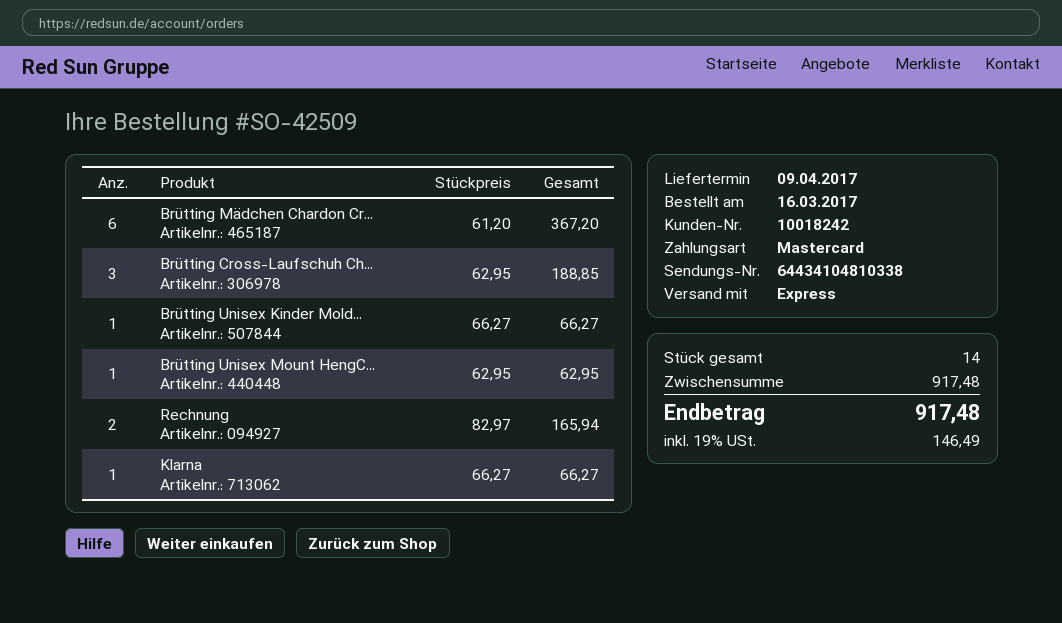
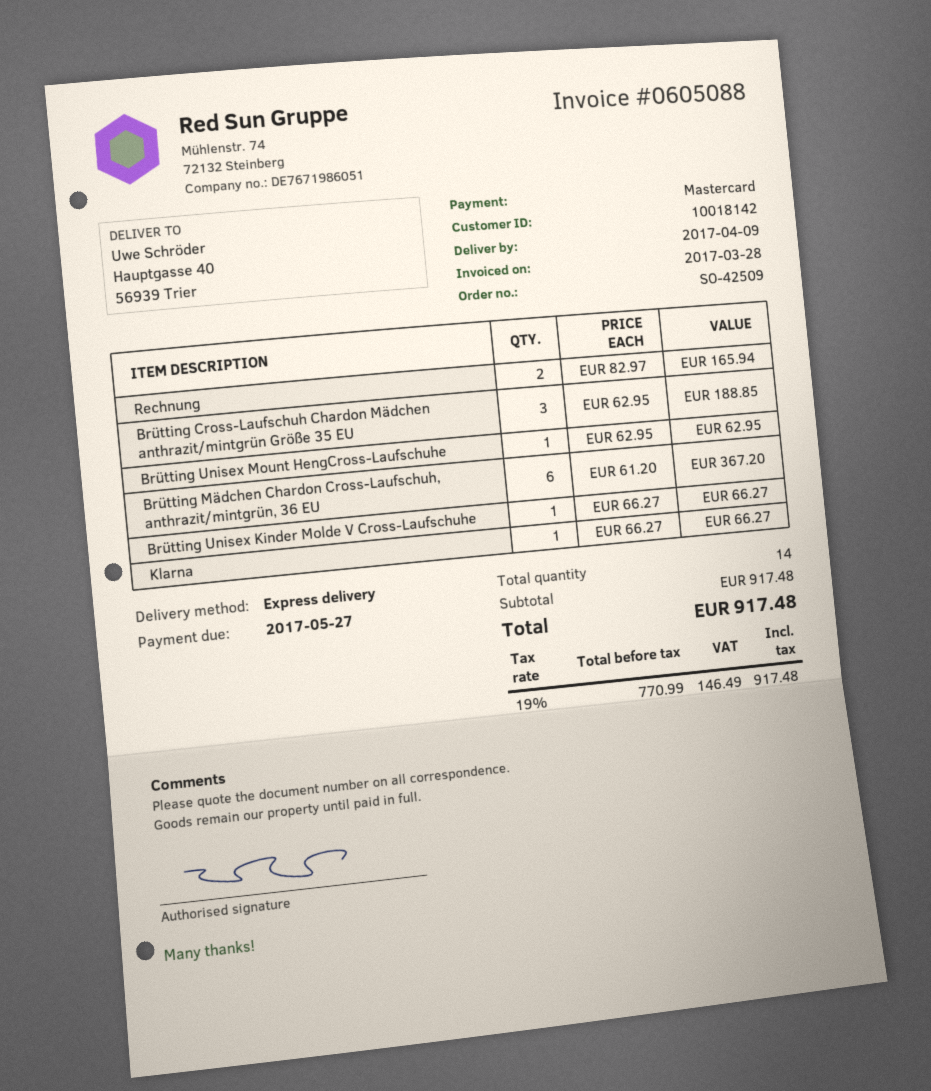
customer number: 10018242 -> 10018142

